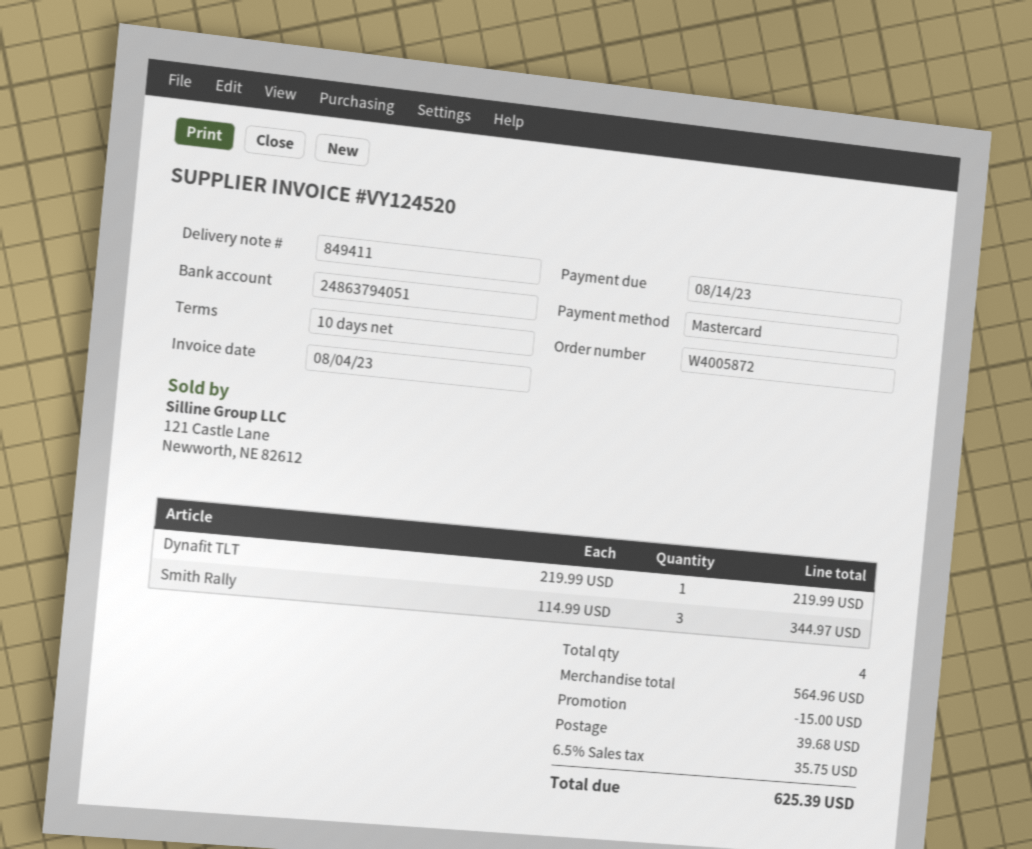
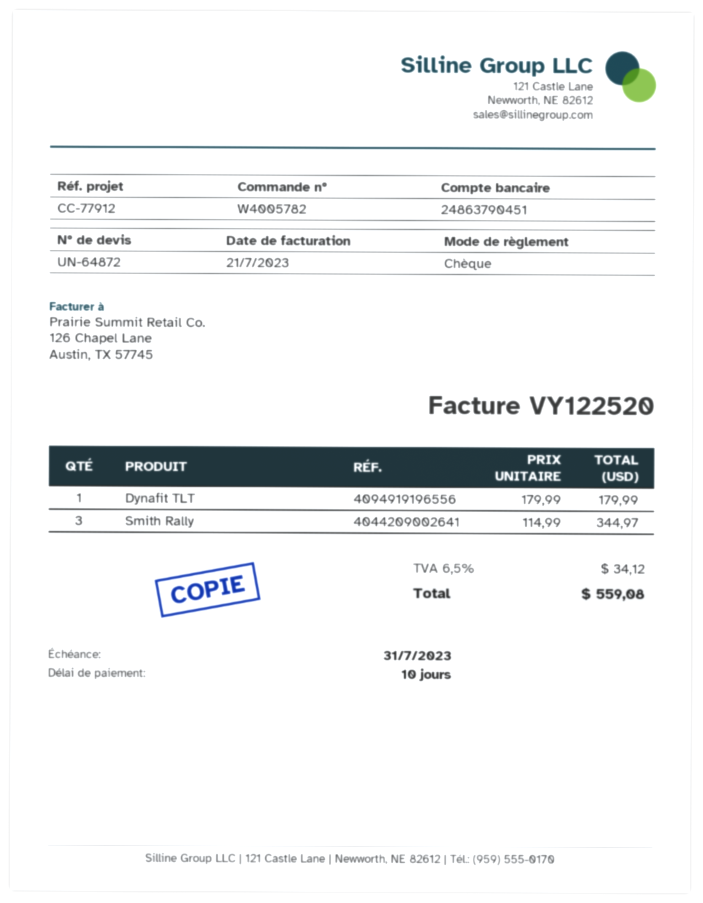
order number: W4005872 -> W4005782
invoice number: VY124520 -> VY122520
invoice date: 2023-08-04 -> 2023-07-21
due date: 2023-08-14 -> 2023-07-31
payment method: Mastercard -> cheque
bank account: 24863794051 -> 24863790451
Dynafit TLT: 1 x 219.99 = 219.99 -> 1 x 179.99 = 179.99
discount: 15.00 -> none
shipping: 39.68 -> none
tax: 6.5% = 35.75 -> 6.5% = 34.12
total: 625.39 -> 559.08

